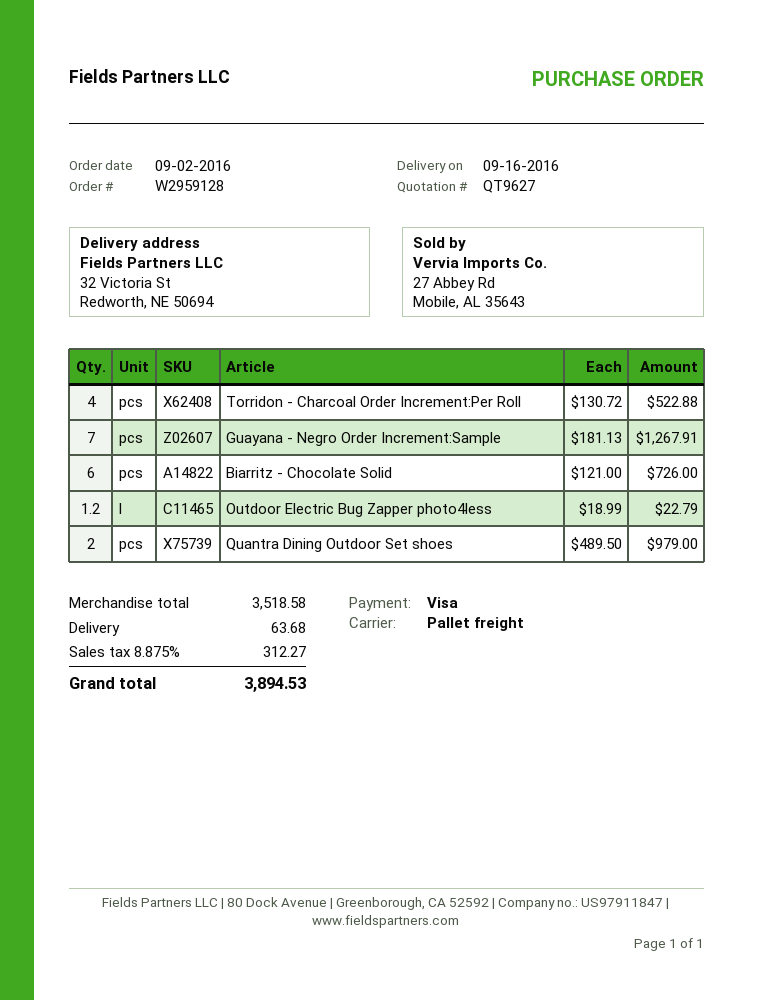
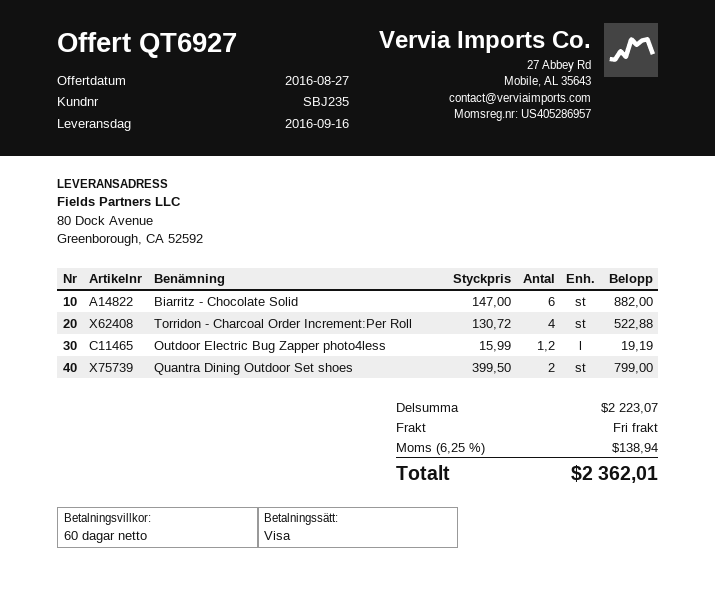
quote number: QT9627 -> QT6927
ship to: 32 Victoria St, Redworth, NE 50694 -> 80 Dock Avenue, Greenborough, CA 52592
Guayana - Negro Order Increment:Sample: 7 x 181.13 = 1267.91 -> none
Biarritz - Chocolate Solid: 6 x 121.00 = 726.00 -> 6 x 147.00 = 882.00
Outdoor Electric Bug Zapper photo4less: 1.2 x 18.99 = 22.79 -> 1.2 x 15.99 = 19.19
Quantra Dining Outdoor Set shoes: 2 x 489.50 = 979.00 -> 2 x 399.50 = 799.00
subtotal: 3518.58 -> 2223.07
shipping: 63.68 -> 0.00
tax: 8.875% = 312.27 -> 6.25% = 138.94
total: 3894.53 -> 2362.01

